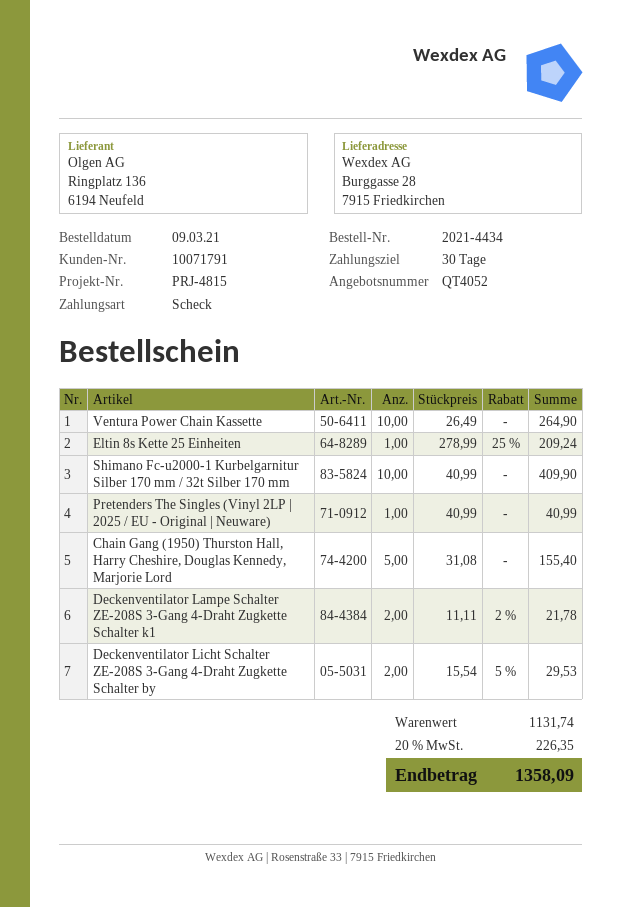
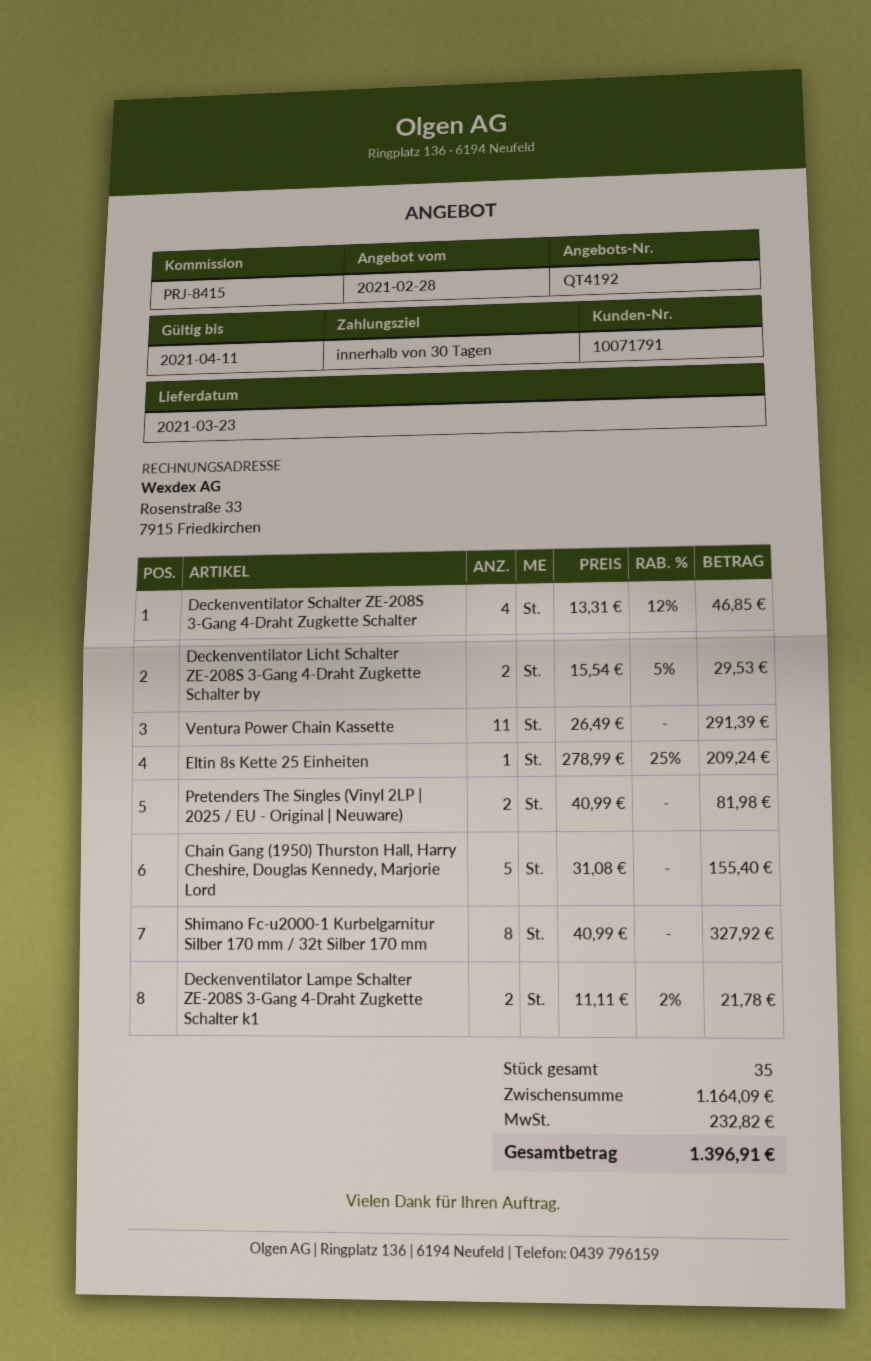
quote number: QT4052 -> QT4192
reference: PRJ-4815 -> PRJ-8415
Ventura Power Chain Kassette: 10 x 26.49 = 264.90 -> 11 x 26.49 = 291.39
Shimano Fc-u2000-1 Kurbelgarnitur Silber 170 mm / 32t Silber 170 mm: 10 x 40.99 = 409.90 -> 8 x 40.99 = 327.92
Pretenders The Singles (Vinyl 2LP | 2025 / EU - Original | Neuware): 1 x 40.99 = 40.99 -> 2 x 40.99 = 81.98
Deckenventilator Schalter ZE-208S 3-Gang 4-Draht Zugkette Schalter: none -> 4 x 13.31 - 12% = 46.85
subtotal: 1131.74 -> 1164.09
tax: 226.35 -> 232.82
total: 1358.09 -> 1396.91

